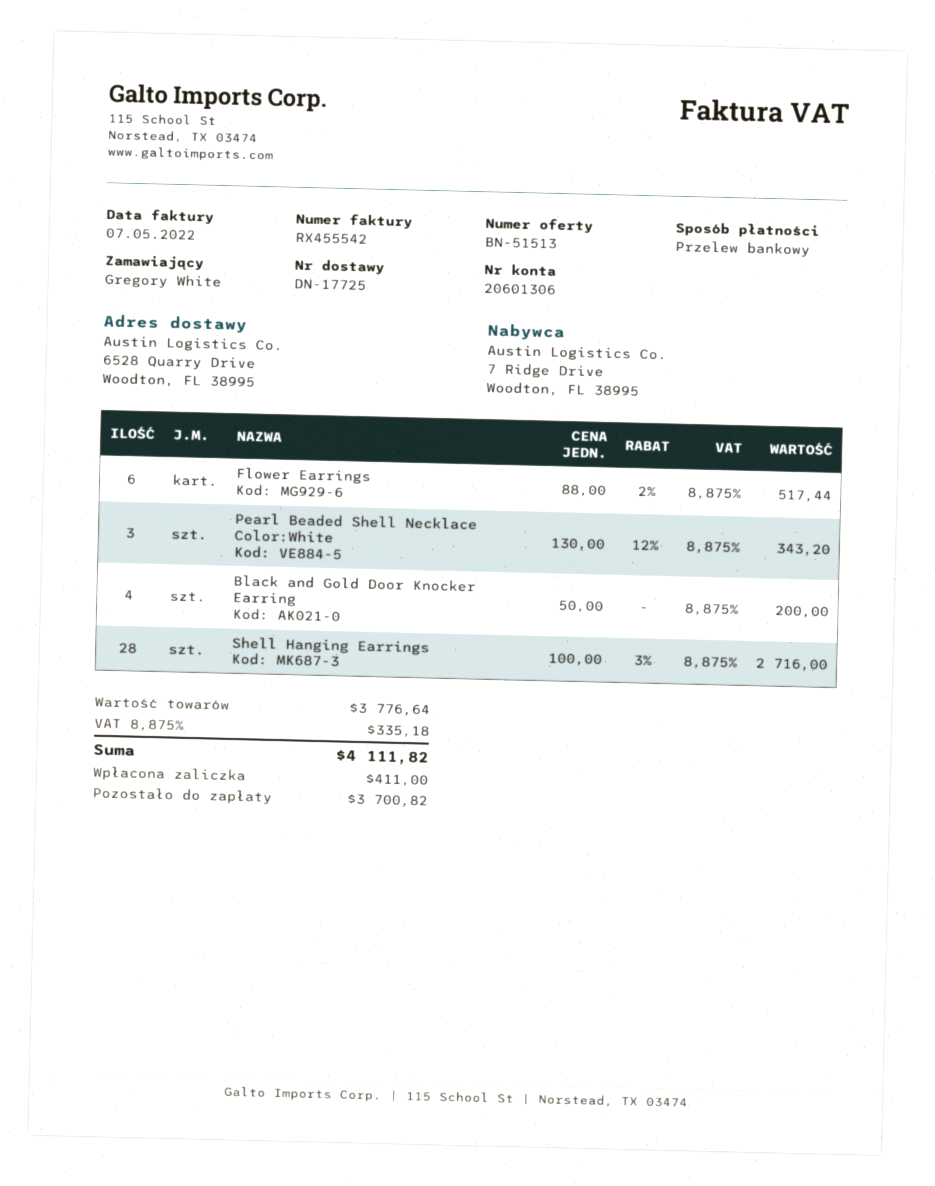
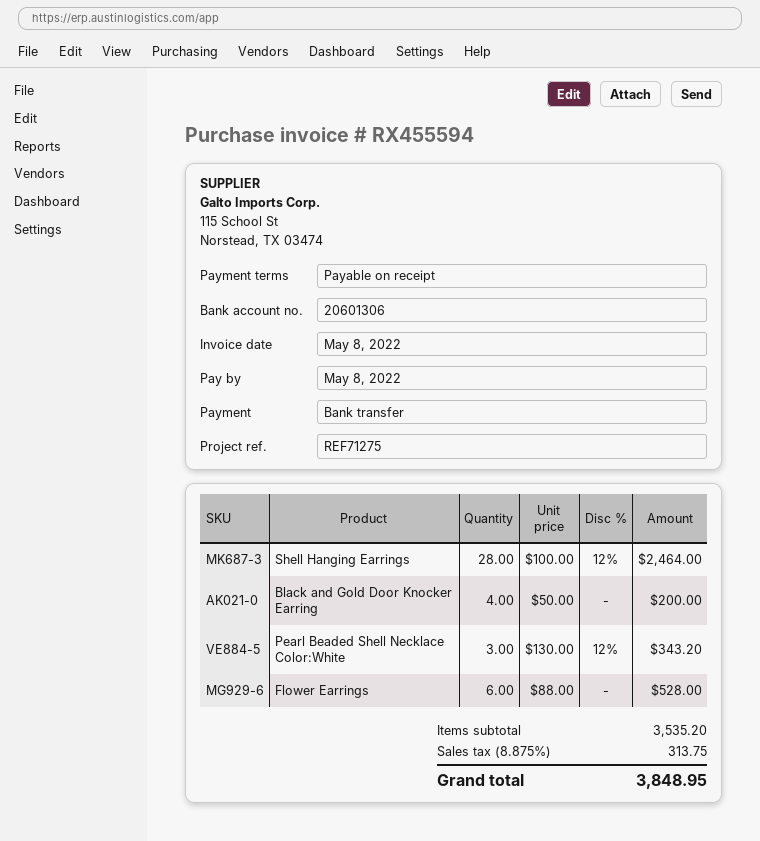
invoice number: RX455542 -> RX455594
invoice date: 2022-05-07 -> 2022-05-08
Flower Earrings: 6 x 88.00 - 2% = 517.44 -> 6 x 88.00 = 528.00
Shell Hanging Earrings: 28 x 100.00 - 3% = 2716.00 -> 28 x 100.00 - 12% = 2464.00
subtotal: 3776.64 -> 3535.20
tax: 8.875% = 335.18 -> 8.875% = 313.75
total: 4111.82 -> 3848.95

